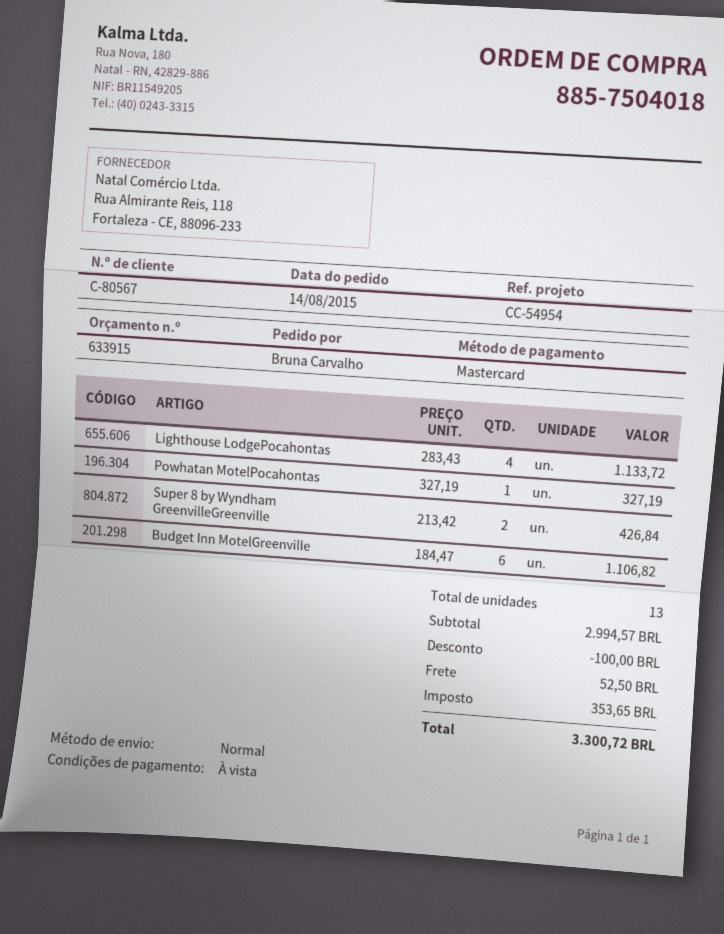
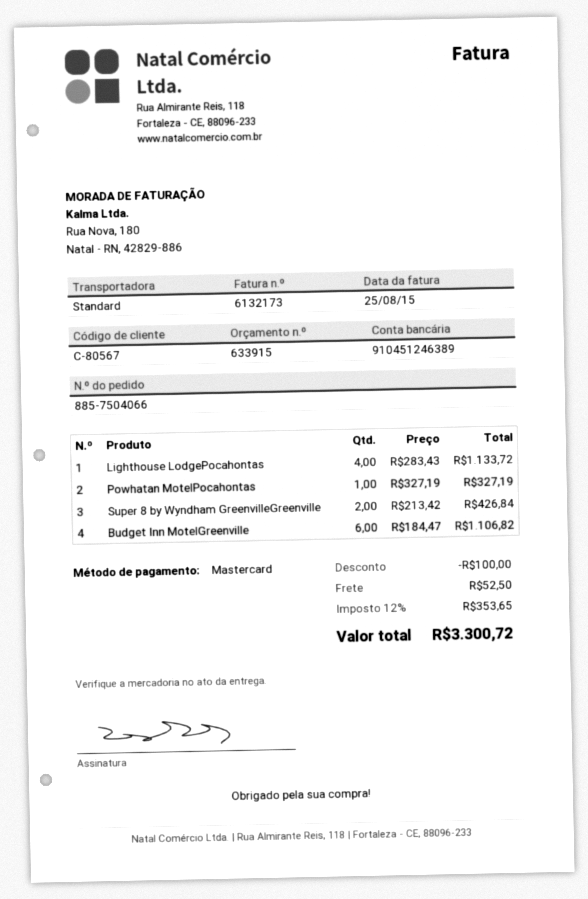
order number: 885-7504018 -> 885-7504066

